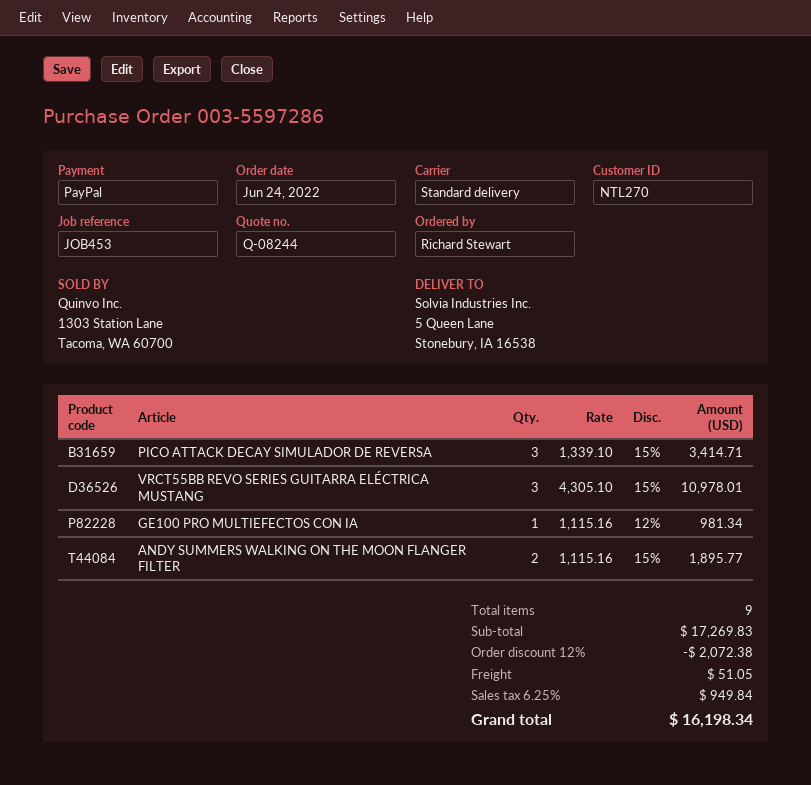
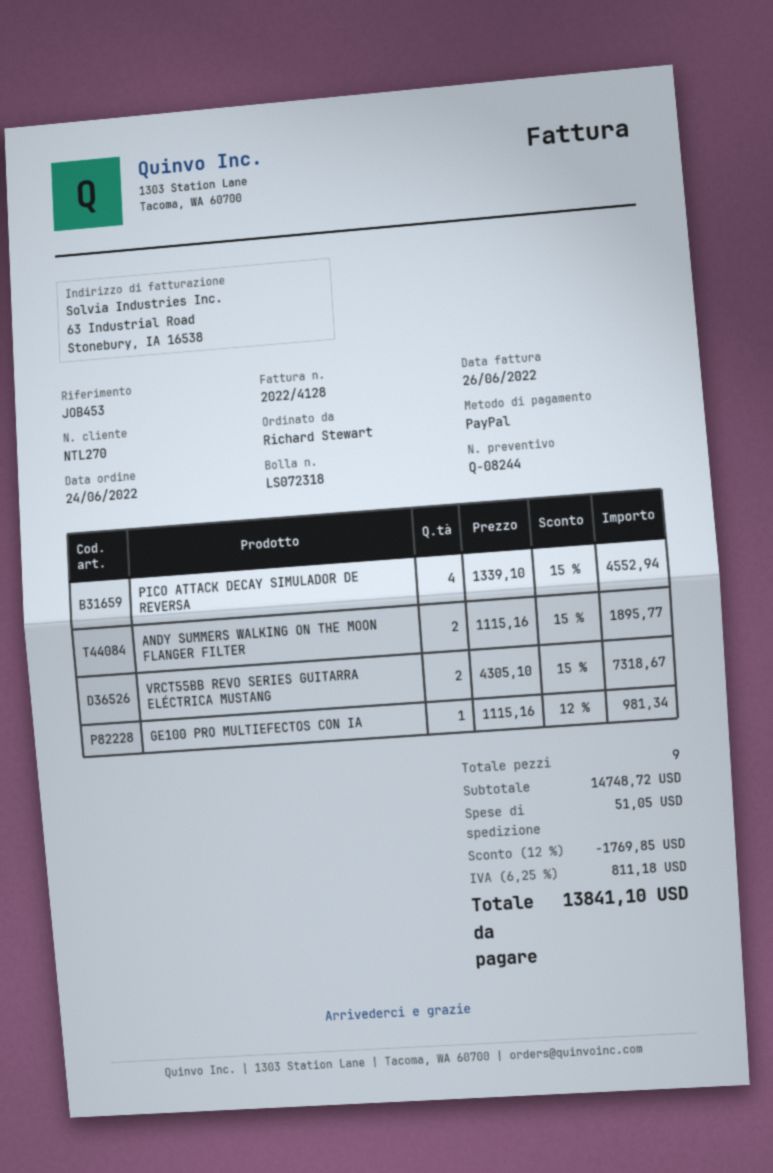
PICO ATTACK DECAY SIMULADOR DE REVERSA: 3 x 1339.10 - 15% = 3414.71 -> 4 x 1339.10 - 15% = 4552.94
VRCT55BB REVO SERIES GUITARRA ELÉCTRICA MUSTANG: 3 x 4305.10 - 15% = 10978.01 -> 2 x 4305.10 - 15% = 7318.67
subtotal: 17269.83 -> 14748.72
discount: 12% = 2072.38 -> 12% = 1769.85
tax: 6.25% = 949.84 -> 6.25% = 811.18
total: 16198.34 -> 13841.10

